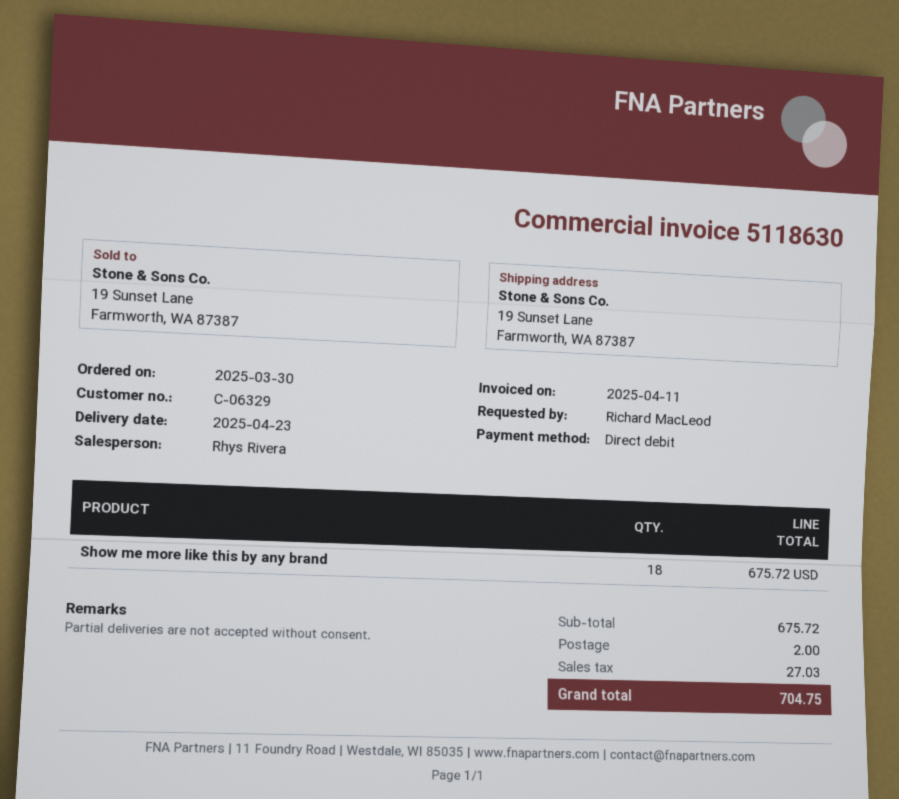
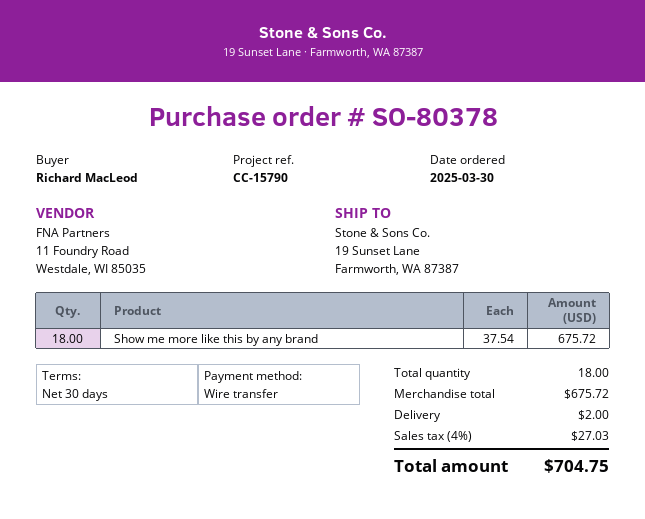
payment method: direct debit -> bank transfer

